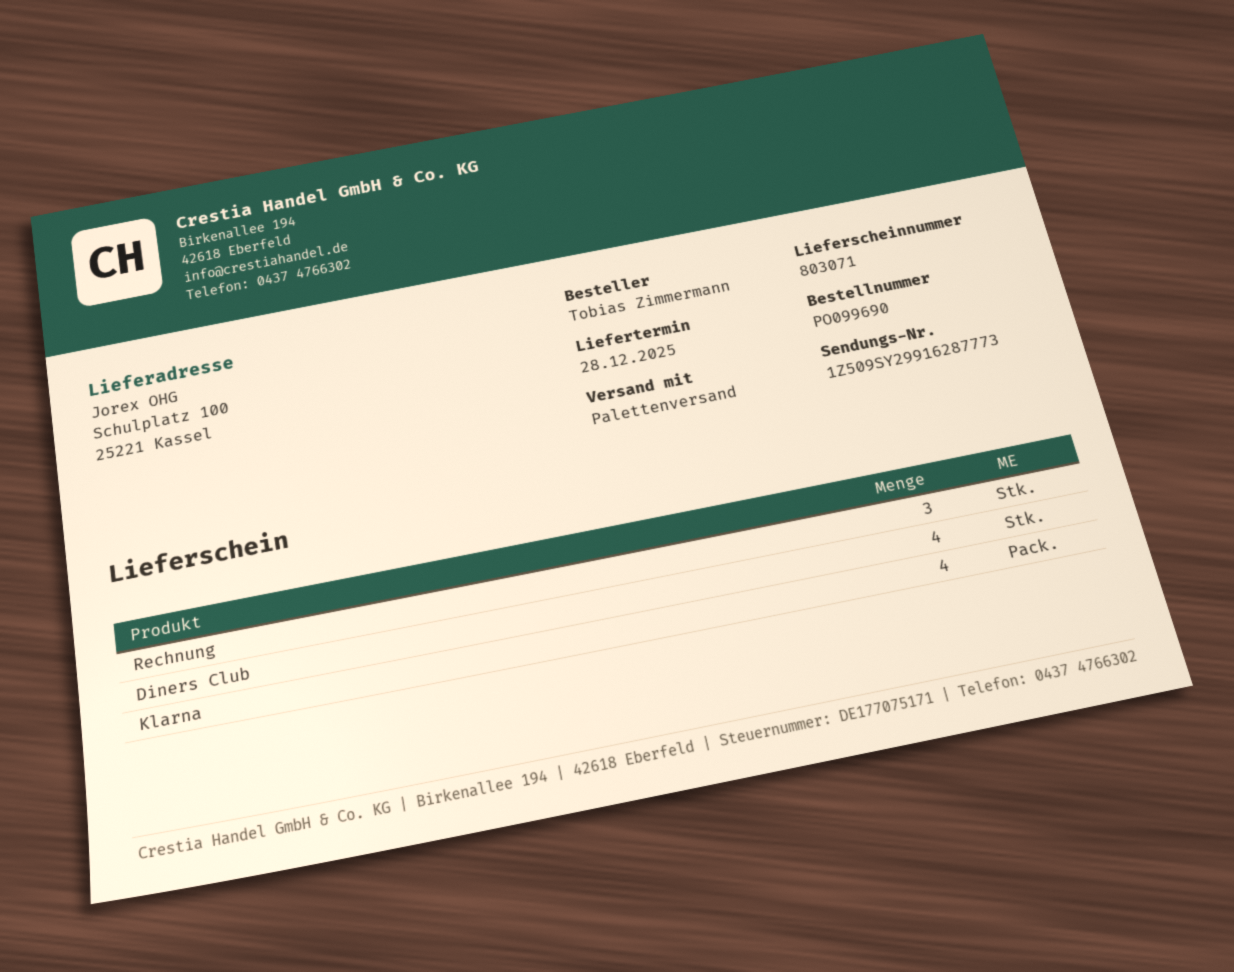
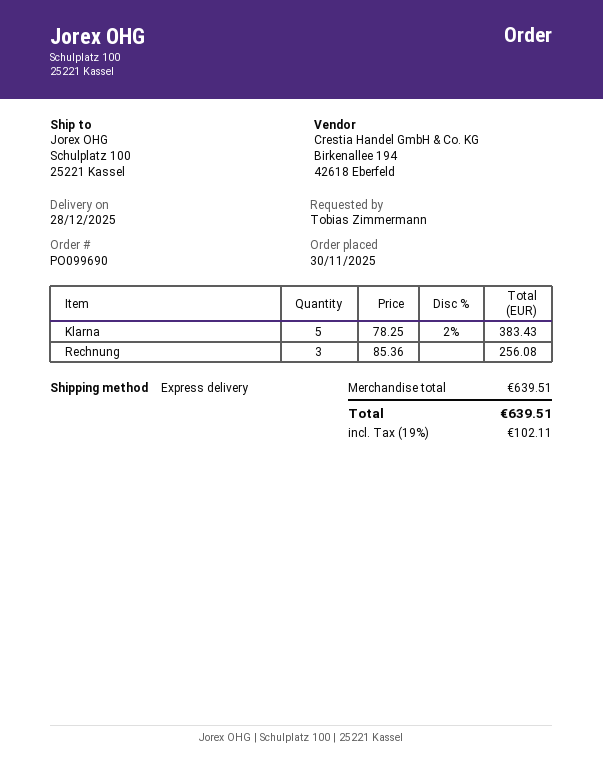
shipping method: pallet freight -> express
Diners Club: 4 -> none
Klarna: 4 -> 5

